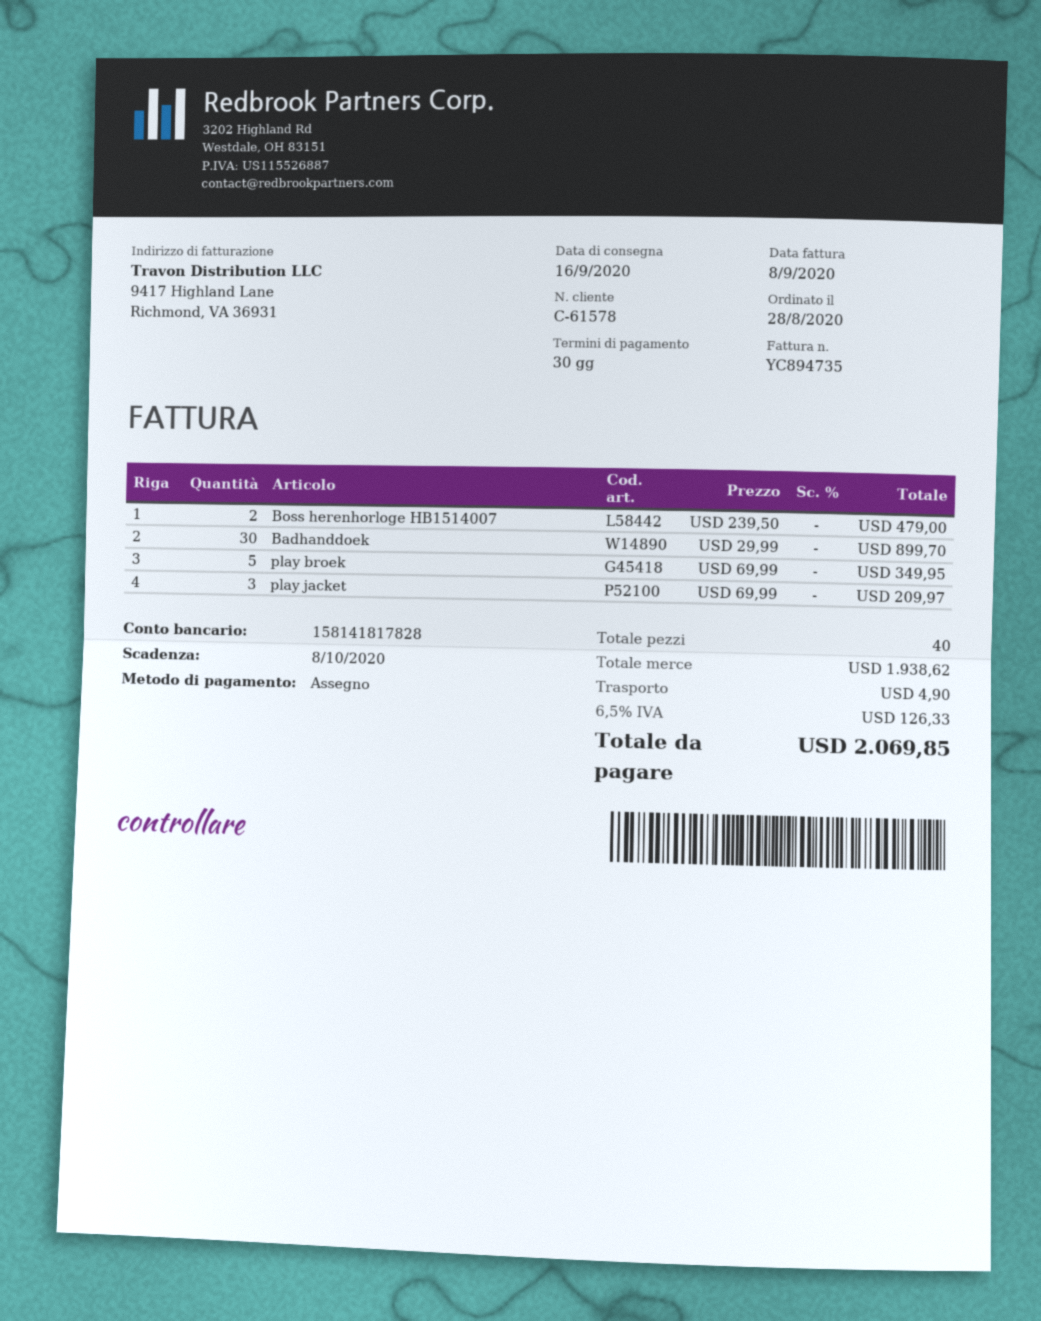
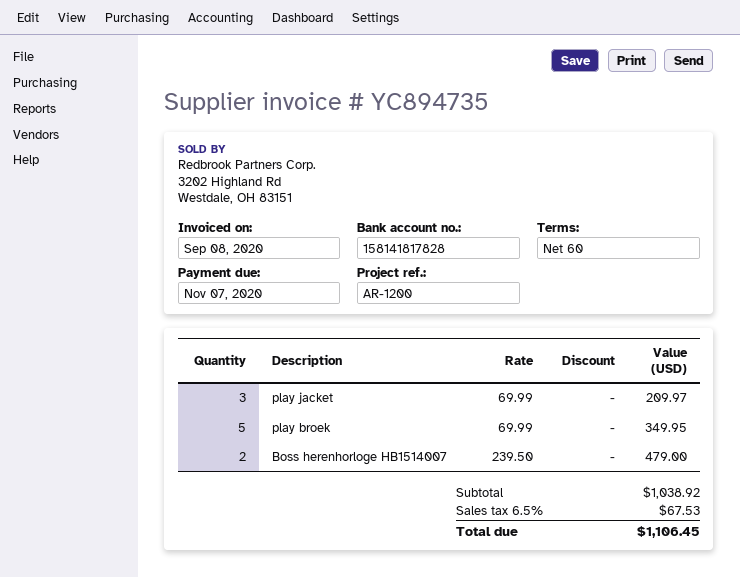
payment terms: 30 days -> 60 days
due date: 2020-10-08 -> 2020-11-07
Badhanddoek: 30 x 29.99 = 899.70 -> none
subtotal: 1938.62 -> 1038.92
shipping: 4.90 -> none
tax: 6.5% = 126.33 -> 6.5% = 67.53
total: 2069.85 -> 1106.45

